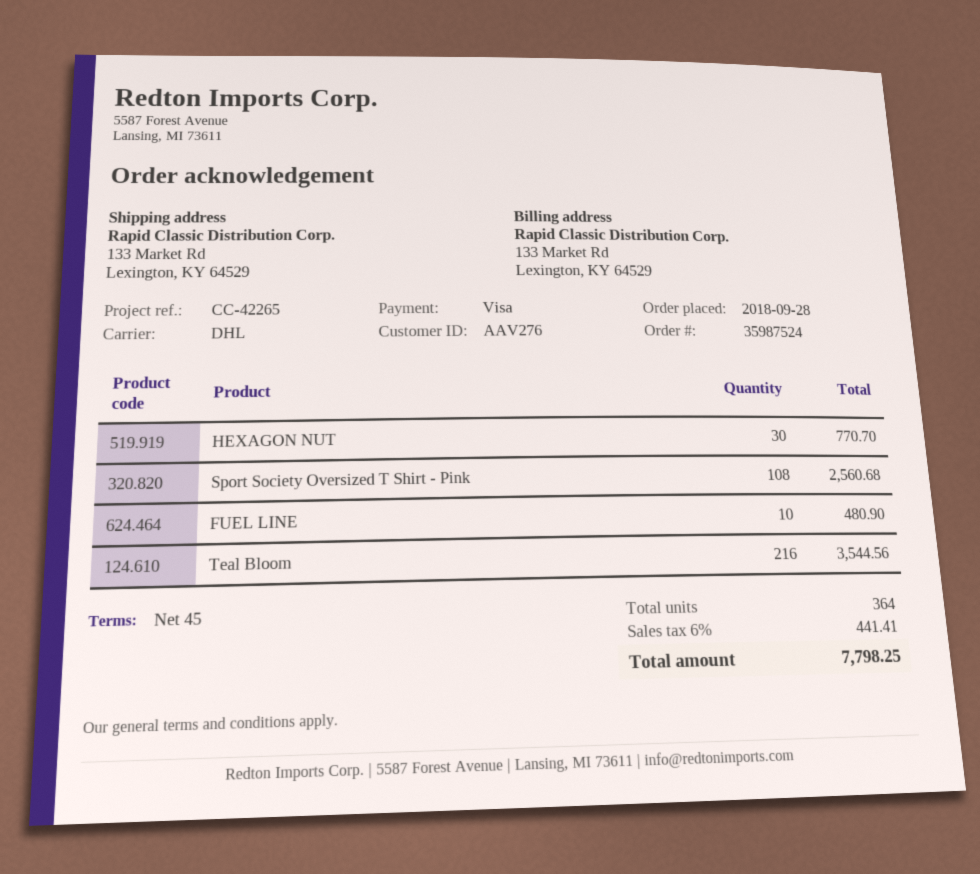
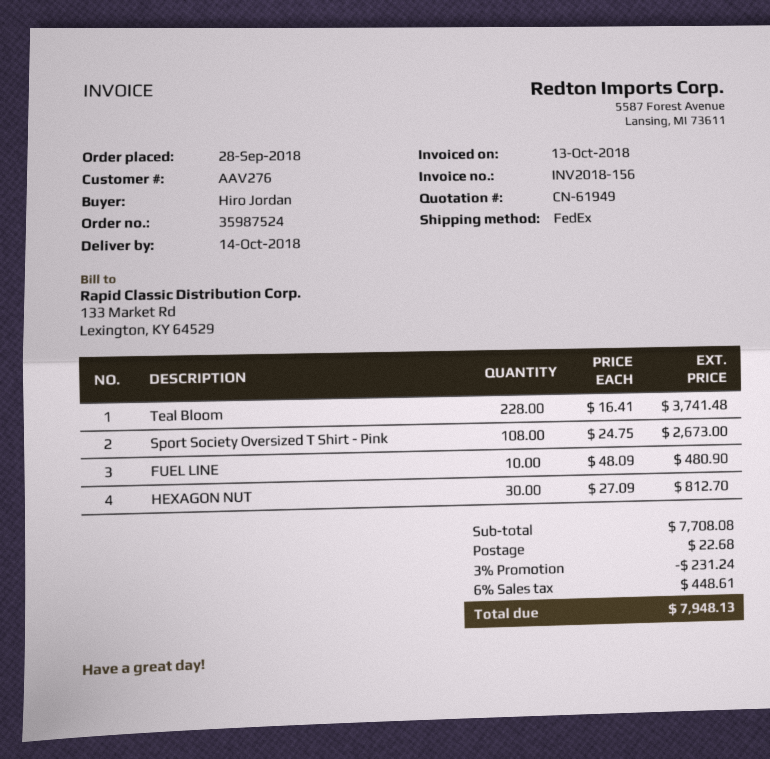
shipping method: DHL -> FedEx
HEXAGON NUT: 30 for 770.70 -> 30 for 812.70
Sport Society Oversized T Shirt - Pink: 108 for 2560.68 -> 108 for 2673.00
Teal Bloom: 216 for 3544.56 -> 228 for 3741.48
discount: none -> 3% = 231.24
shipping: none -> 22.68
tax: 6% = 441.41 -> 6% = 448.61
total: 7798.25 -> 7948.13

